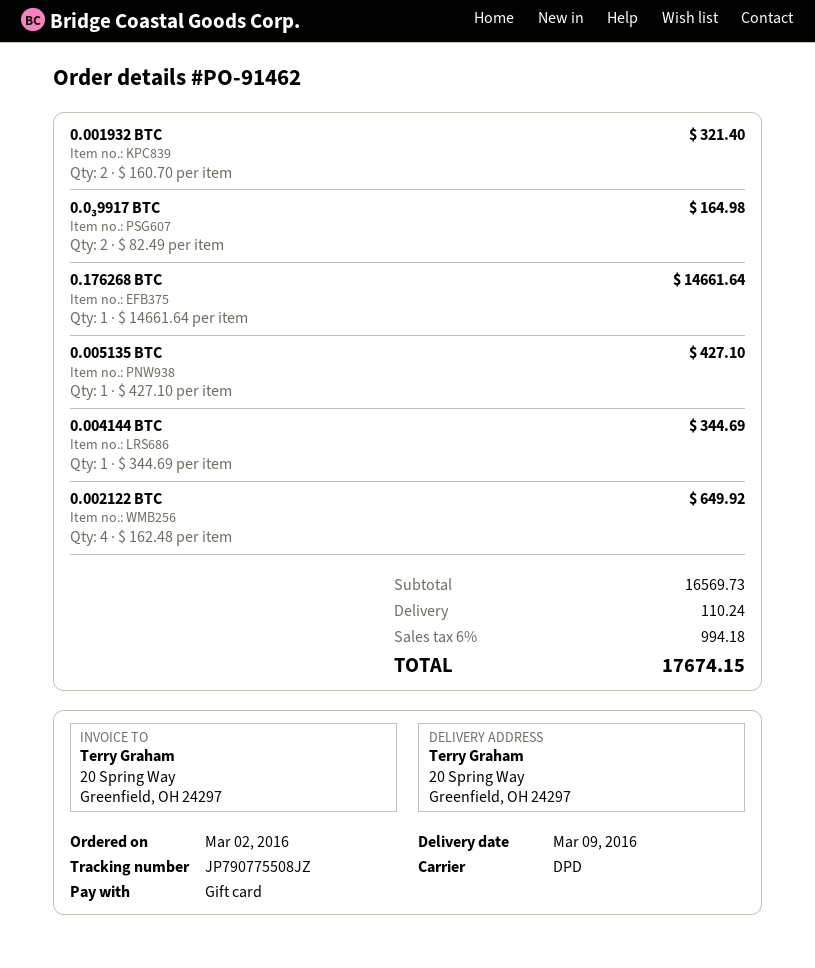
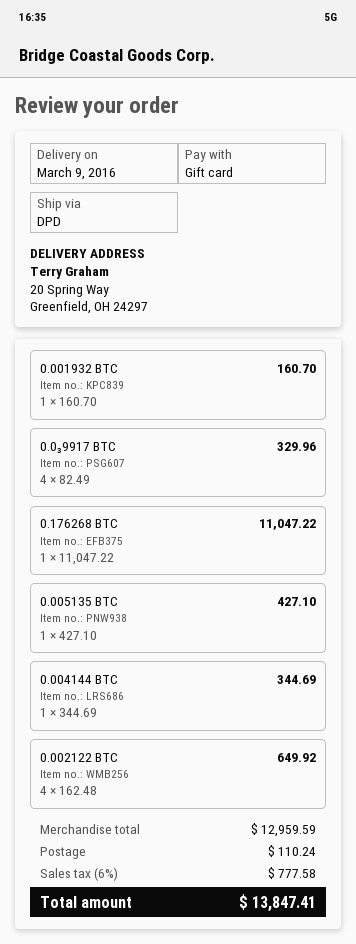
0.001932 BTC: 2 x 160.70 = 321.40 -> 1 x 160.70 = 160.70
0.0₃9917 BTC: 2 x 82.49 = 164.98 -> 4 x 82.49 = 329.96
0.176268 BTC: 1 x 14661.64 = 14661.64 -> 1 x 11047.22 = 11047.22
subtotal: 16569.73 -> 12959.59
tax: 6% = 994.18 -> 6% = 777.58
total: 17674.15 -> 13847.41

